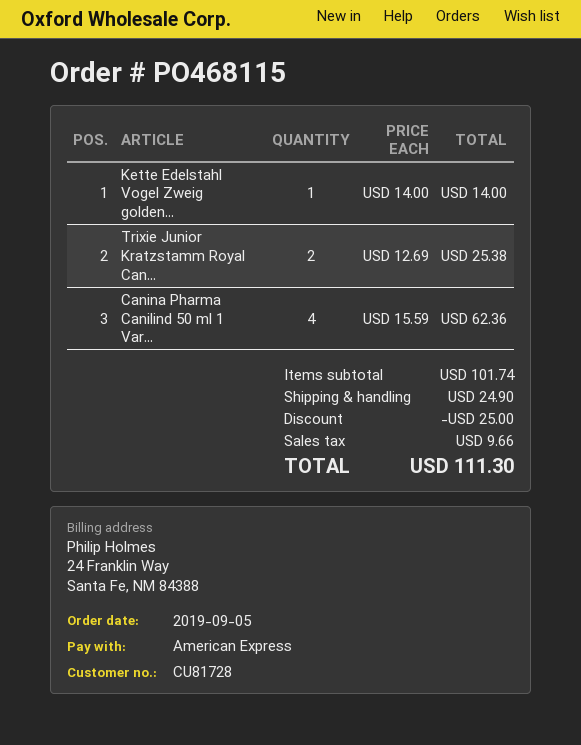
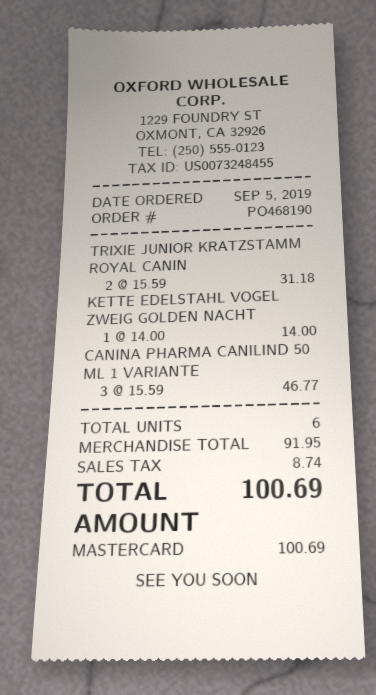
order number: PO468115 -> PO468190
payment method: American Express -> Mastercard
Trixie Junior Kratzstamm Royal Can...: 2 x 12.69 = 25.38 -> 2 x 15.59 = 31.18
Canina Pharma Canilind 50 ml 1 Var...: 4 x 15.59 = 62.36 -> 3 x 15.59 = 46.77
subtotal: 101.74 -> 91.95
discount: 25.00 -> none
shipping: 24.90 -> none
tax: 9.66 -> 8.74
total: 111.30 -> 100.69

